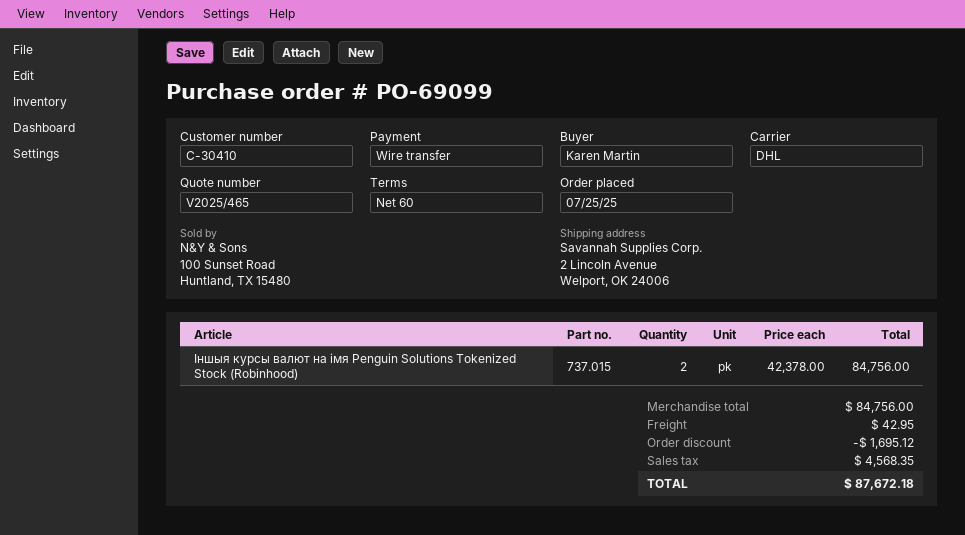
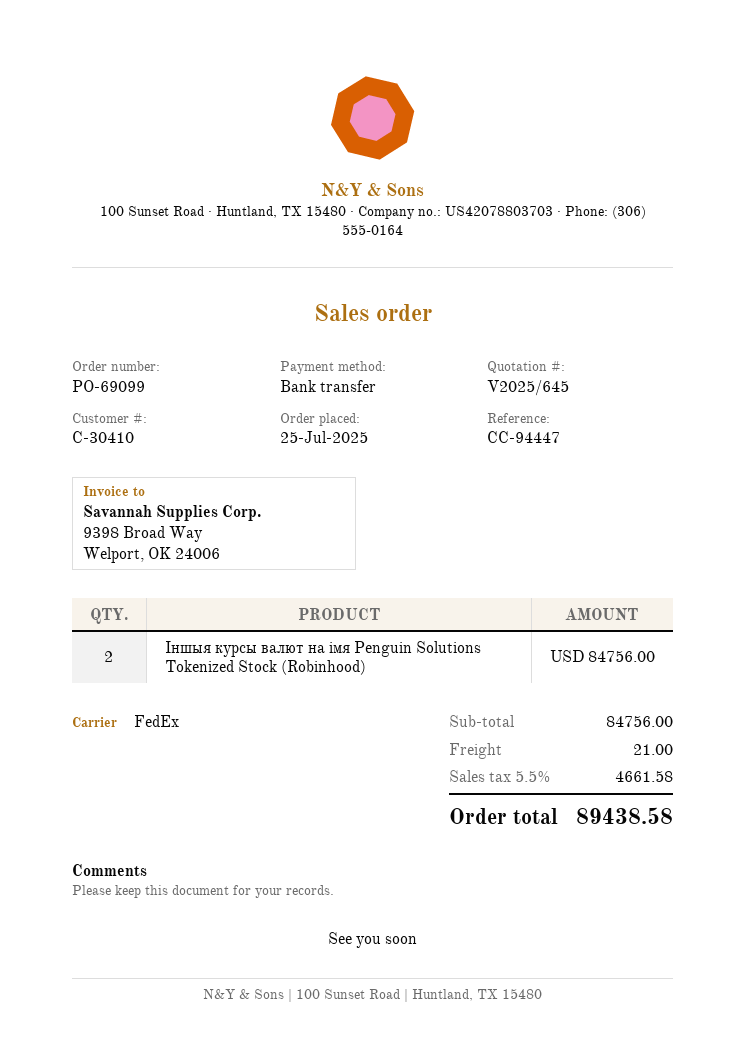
quote number: V2025/465 -> V2025/645
shipping method: DHL -> FedEx
discount: 1695.12 -> none
shipping: 42.95 -> 21.00
tax: 4568.35 -> 4661.58
total: 87672.18 -> 89438.58

